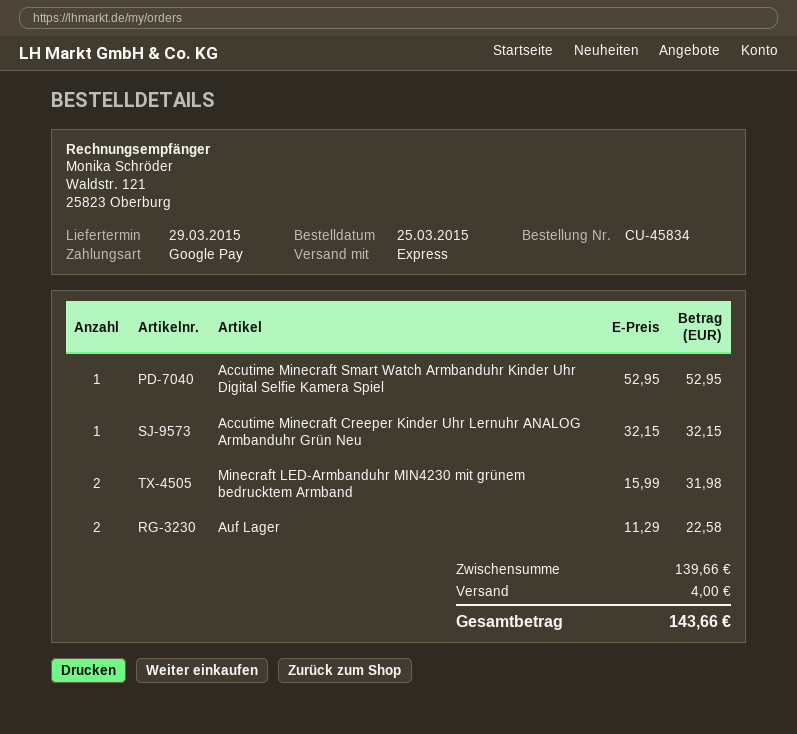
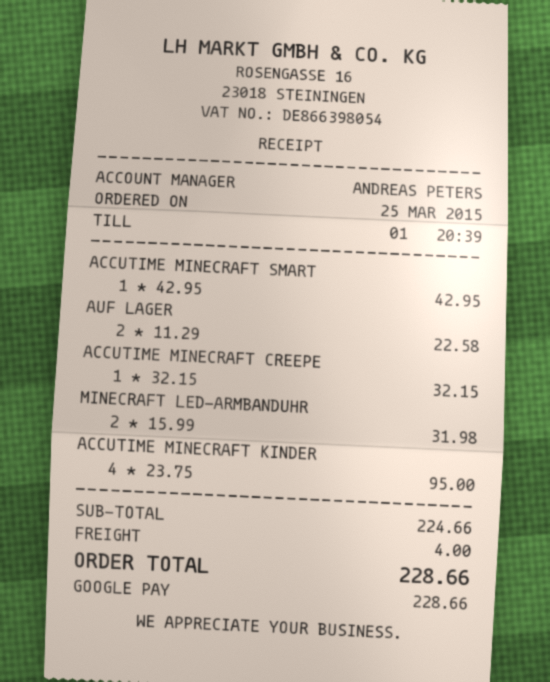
Accutime Minecraft Smart Watch Armbanduhr Kinder Uhr Digital Selfie Kamera Spiel: 1 x 52.95 = 52.95 -> 1 x 42.95 = 42.95
ACCUTIME MINECRAFT KINDER: none -> 4 x 23.75 = 95.00
subtotal: 139.66 -> 224.66
total: 143.66 -> 228.66

